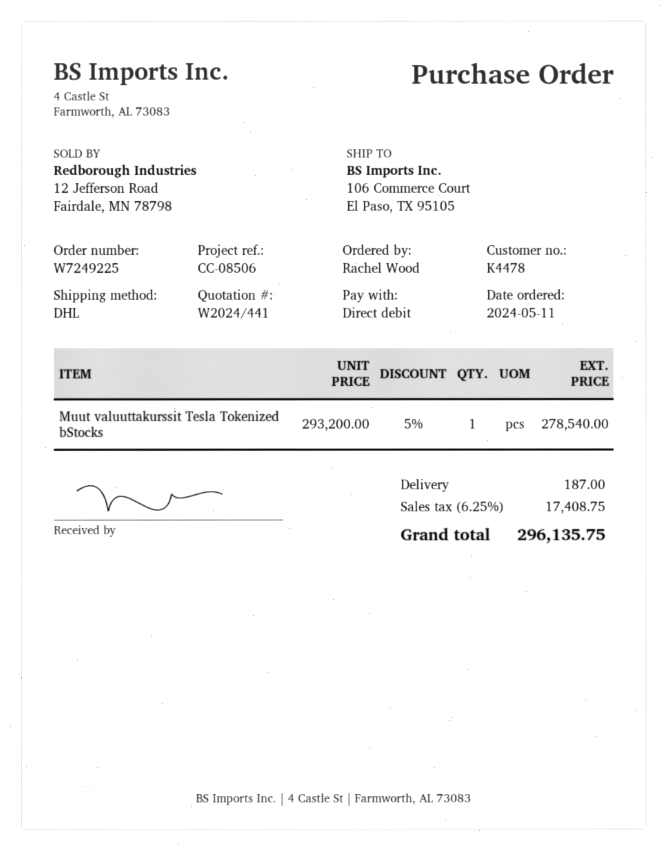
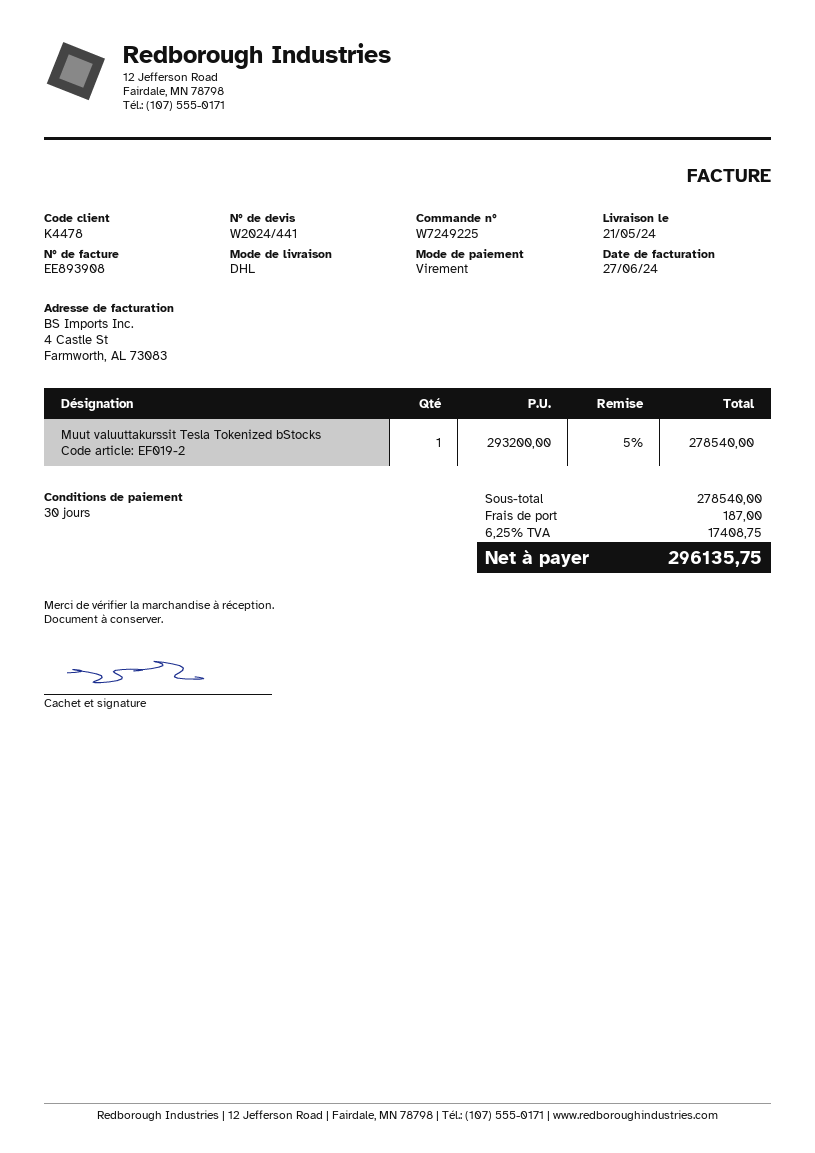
payment method: direct debit -> bank transfer

